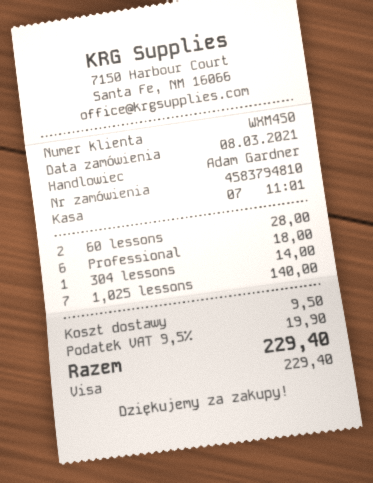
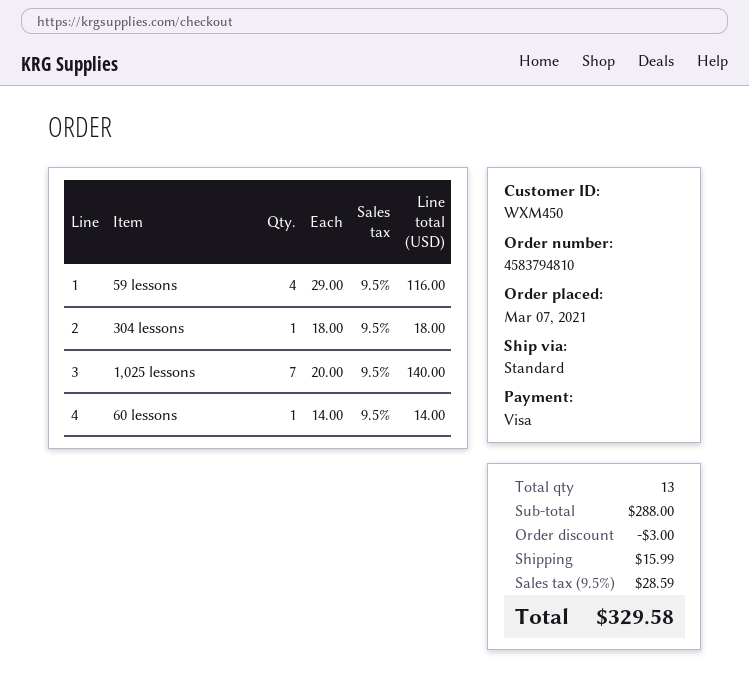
order date: 2021-03-08 -> 2021-03-07
60 lessons: 2 for 28.00 -> 1 for 14.00
Professional: 6 for 18.00 -> none
304 lessons: 1 for 14.00 -> 1 for 18.00
59 lessons: none -> 4 for 116.00
discount: none -> 3.00
shipping: 9.50 -> 15.99
tax: 9.5% = 19.90 -> 9.5% = 28.59
total: 229.40 -> 329.58

